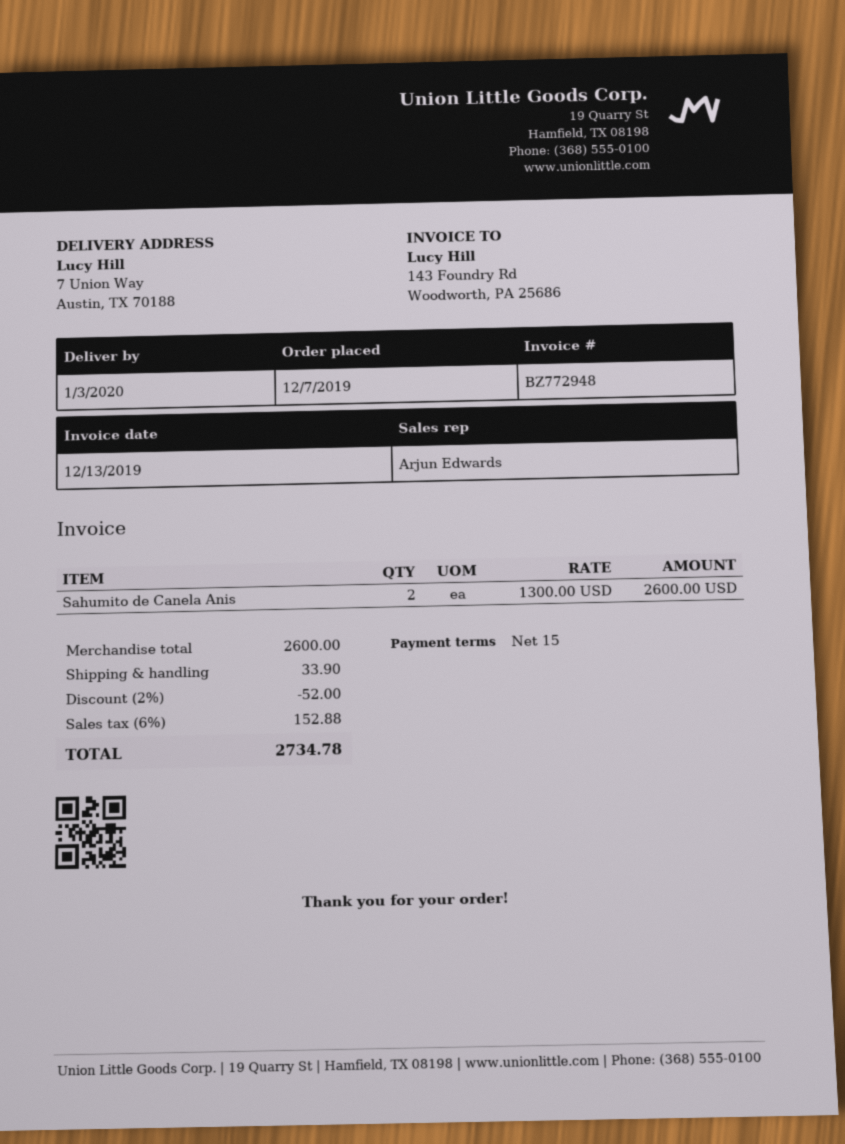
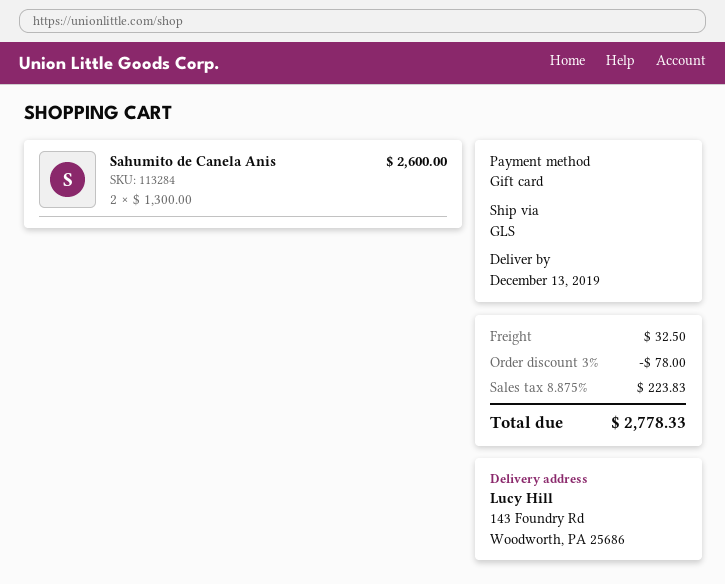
delivery date: 2020-01-03 -> 2019-12-13
ship to: 7 Union Way, Austin, TX 70188 -> 143 Foundry Rd, Woodworth, PA 25686
discount: 2% = 52.00 -> 3% = 78.00
shipping: 33.90 -> 32.50
tax: 6% = 152.88 -> 8.875% = 223.83
total: 2734.78 -> 2778.33

